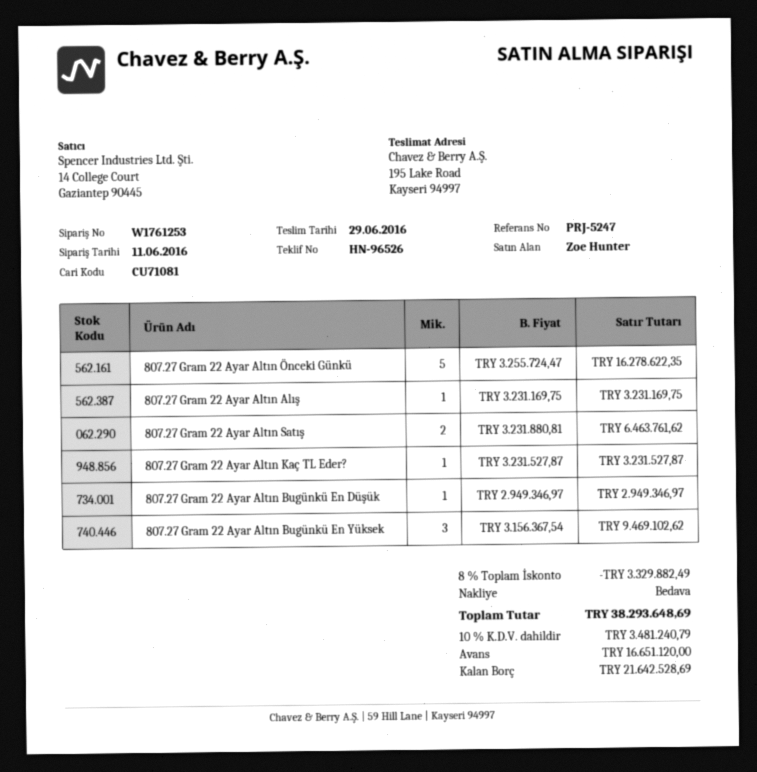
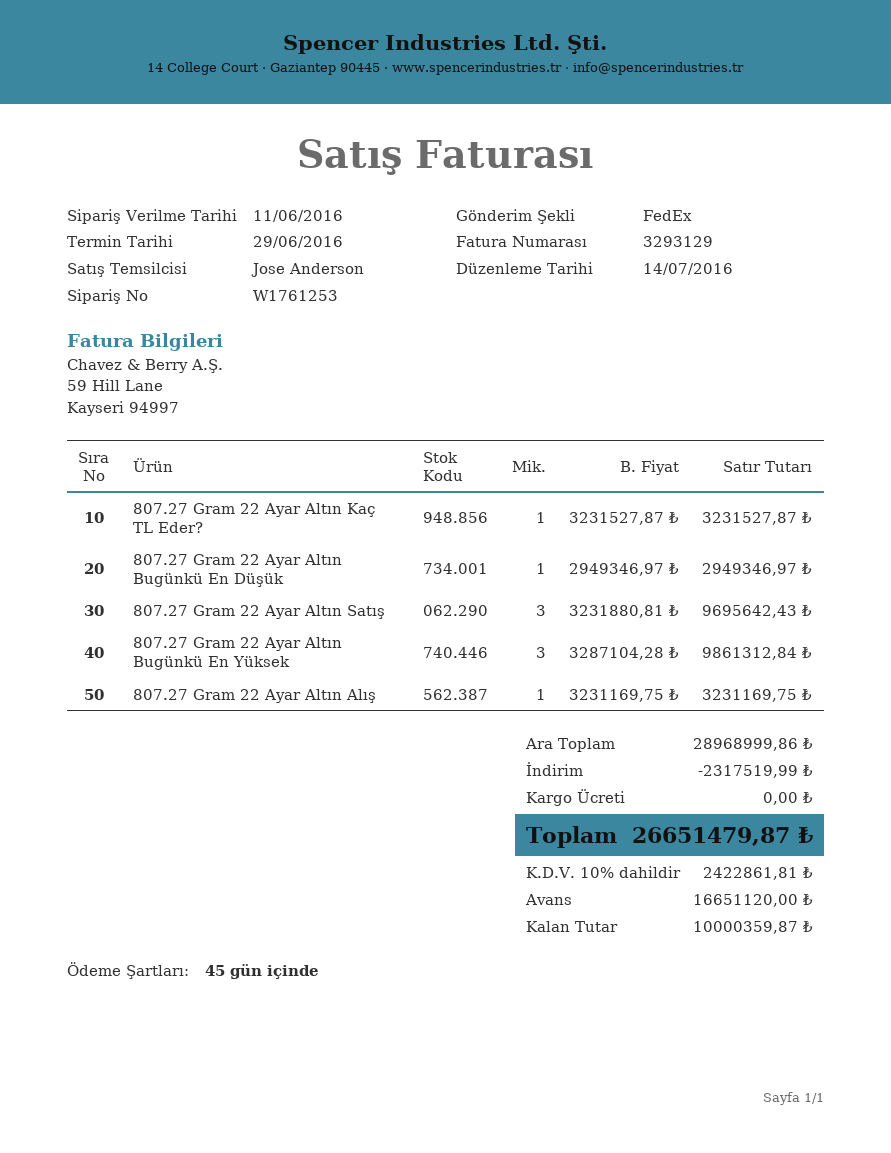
807.27 Gram 22 Ayar Altın Önceki Günkü: 5 x 3255724.47 = 16278622.35 -> none
807.27 Gram 22 Ayar Altın Satış: 2 x 3231880.81 = 6463761.62 -> 3 x 3231880.81 = 9695642.43
807.27 Gram 22 Ayar Altın Bugünkü En Yüksek: 3 x 3156367.54 = 9469102.62 -> 3 x 3287104.28 = 9861312.84
discount: 3329882.49 -> 2317519.99
tax: 10% = 3481240.79 -> 10% = 2422861.81
total: 38293648.69 -> 26651479.87
balance: 21642528.69 -> 10000359.87

